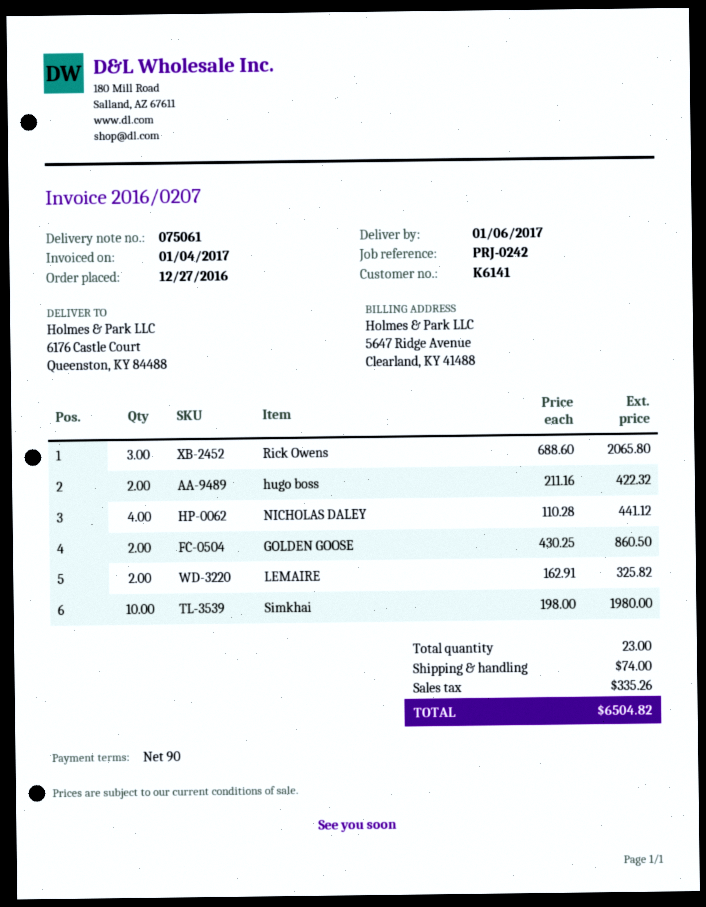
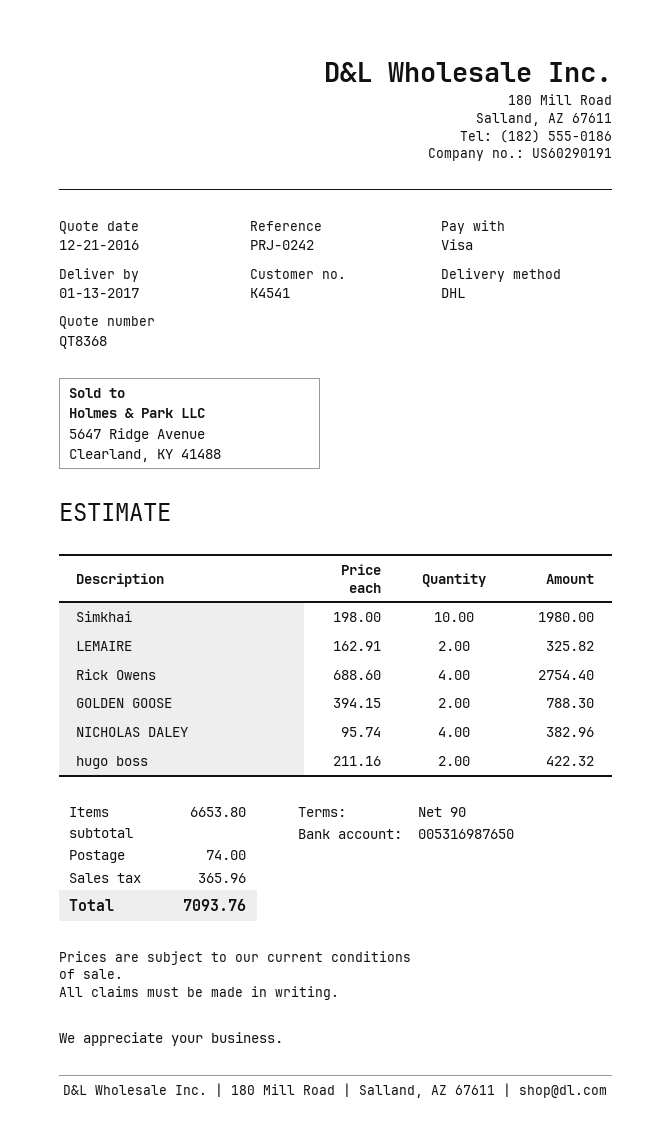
delivery date: 2017-01-06 -> 2017-01-13
customer number: K6141 -> K4541
Rick Owens: 3 x 688.60 = 2065.80 -> 4 x 688.60 = 2754.40
NICHOLAS DALEY: 4 x 110.28 = 441.12 -> 4 x 95.74 = 382.96
GOLDEN GOOSE: 2 x 430.25 = 860.50 -> 2 x 394.15 = 788.30
tax: 335.26 -> 365.96
total: 6504.82 -> 7093.76

